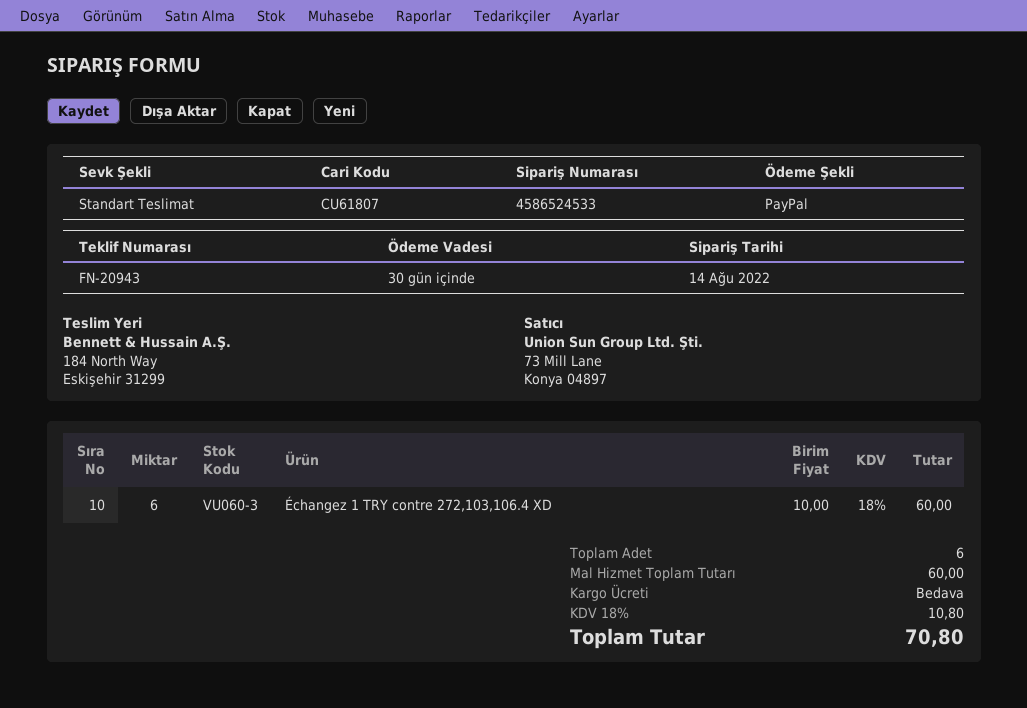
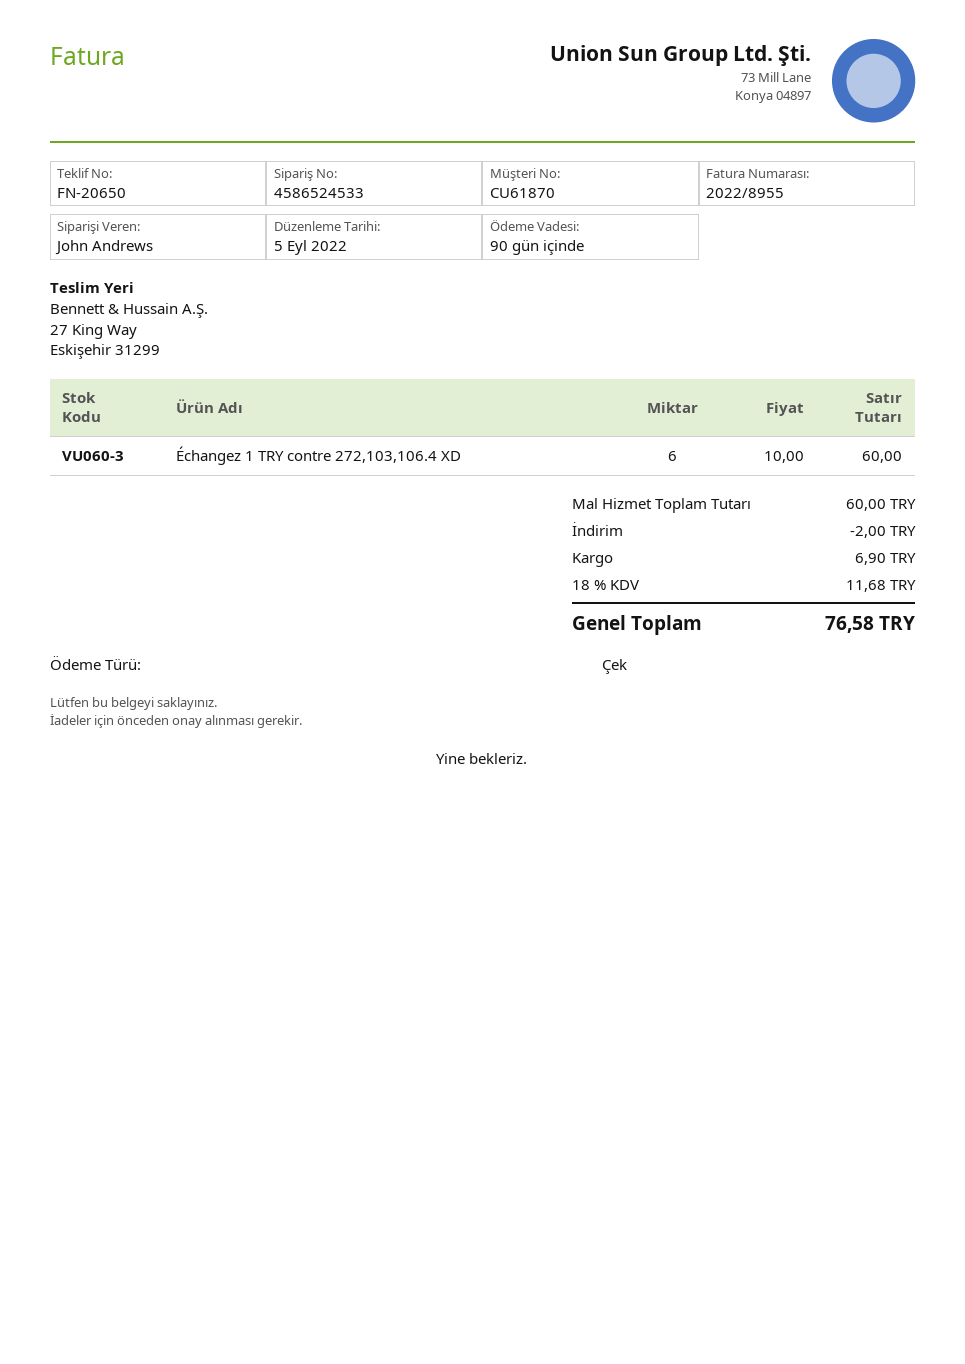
quote number: FN-20943 -> FN-20650
payment terms: 30 days -> 90 days
customer number: CU61807 -> CU61870
payment method: PayPal -> cheque
ship to: 184 North Way, Eskişehir 31299 -> 27 King Way, Eskişehir 31299
discount: none -> 2.00
shipping: 0.00 -> 6.90
tax: 18% = 10.80 -> 18% = 11.68
total: 70.80 -> 76.58

